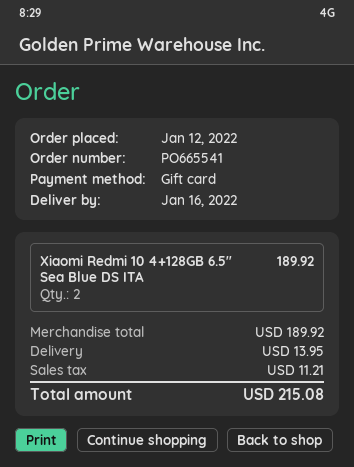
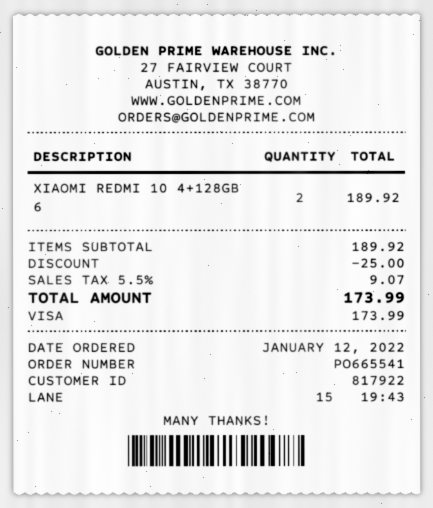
payment method: gift card -> Visa
discount: none -> 25.00
shipping: 13.95 -> none
tax: 11.21 -> 9.07
total: 215.08 -> 173.99

